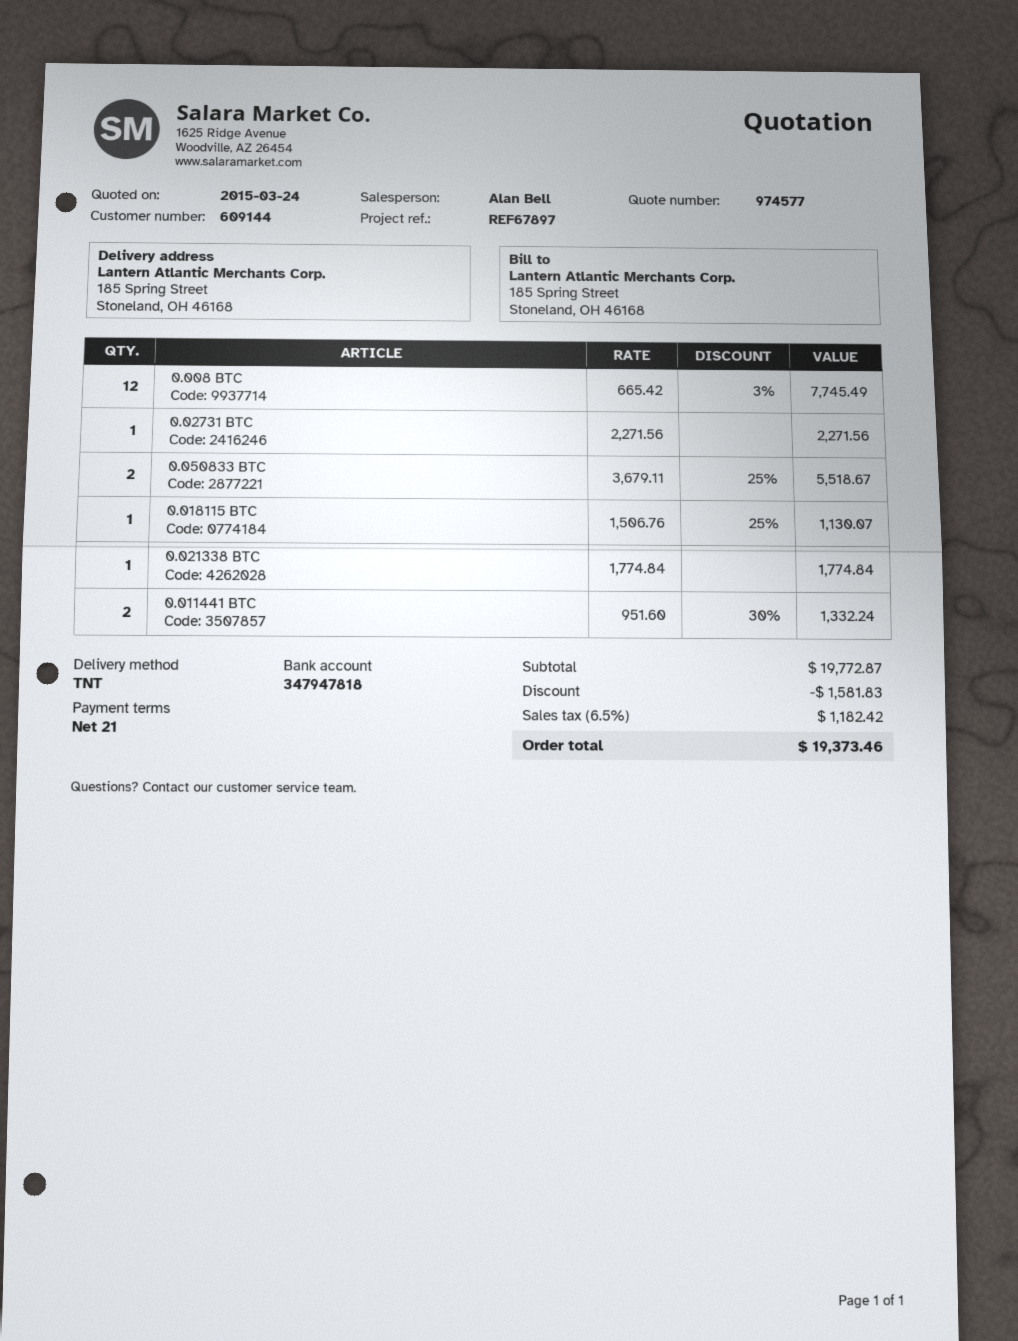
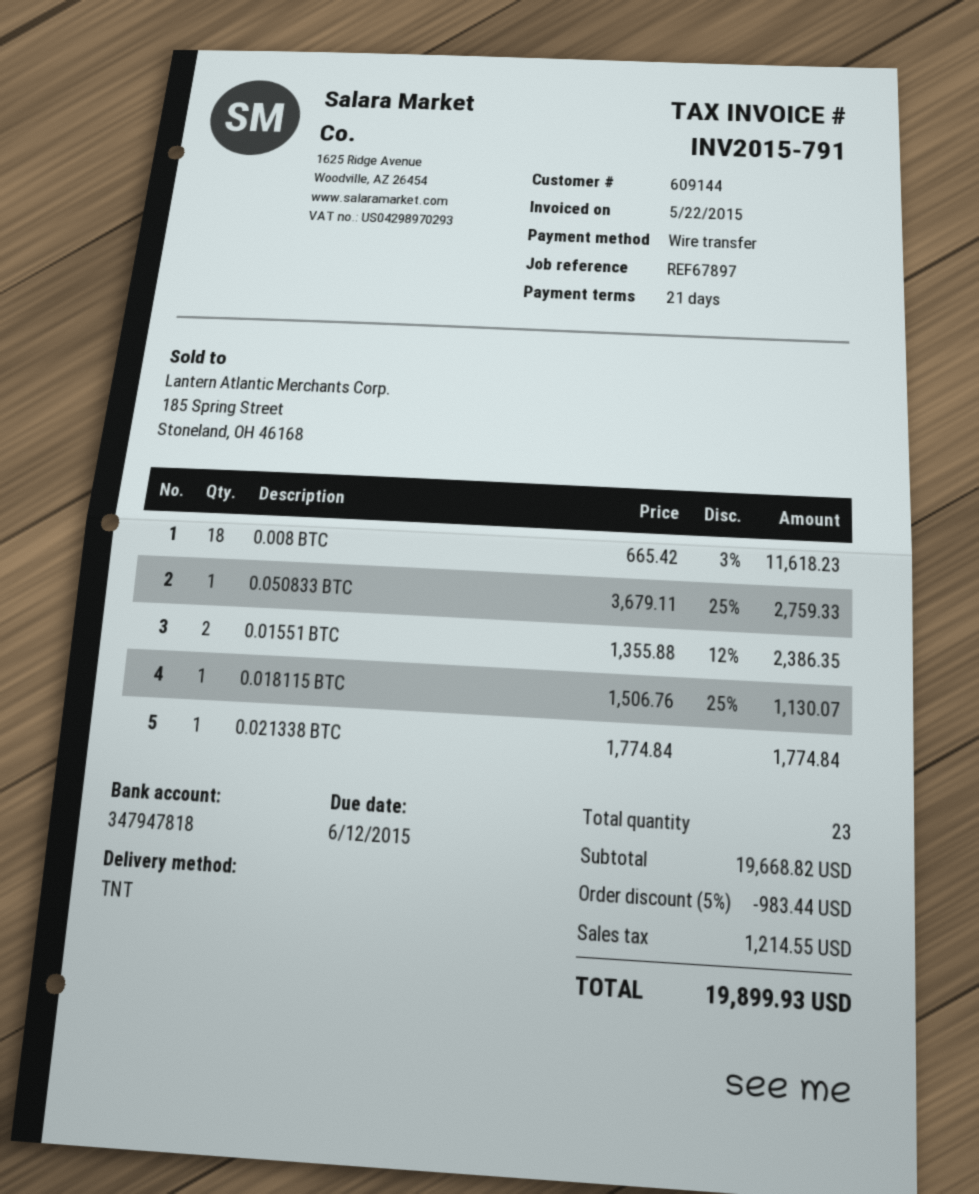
0.008 BTC: 12 x 665.42 - 3% = 7745.49 -> 18 x 665.42 - 3% = 11618.23
0.02731 BTC: 1 x 2271.56 = 2271.56 -> none
0.050833 BTC: 2 x 3679.11 - 25% = 5518.67 -> 1 x 3679.11 - 25% = 2759.33
0.011441 BTC: 2 x 951.60 - 30% = 1332.24 -> none
0.01551 BTC: none -> 2 x 1355.88 - 12% = 2386.35
subtotal: 19772.87 -> 19668.82
discount: 1581.83 -> 983.44
tax: 1182.42 -> 1214.55
total: 19373.46 -> 19899.93

